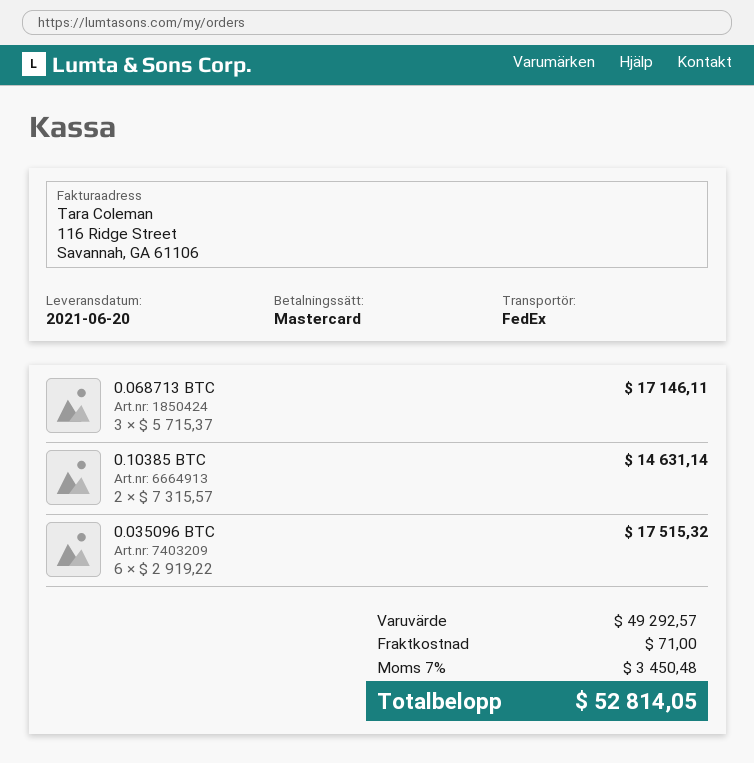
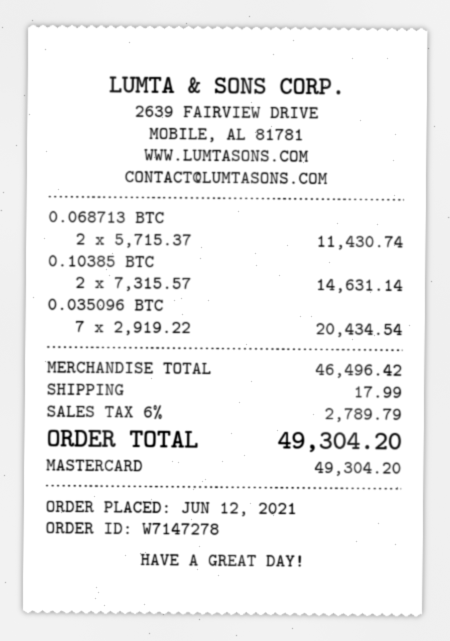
0.068713 BTC: 3 x 5715.37 = 17146.11 -> 2 x 5715.37 = 11430.74
0.035096 BTC: 6 x 2919.22 = 17515.32 -> 7 x 2919.22 = 20434.54
subtotal: 49292.57 -> 46496.42
shipping: 71.00 -> 17.99
tax: 7% = 3450.48 -> 6% = 2789.79
total: 52814.05 -> 49304.20

